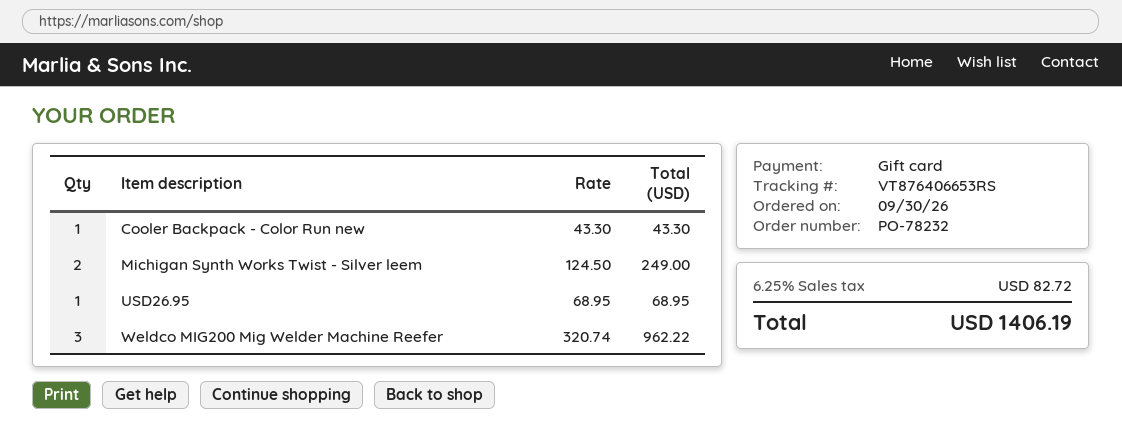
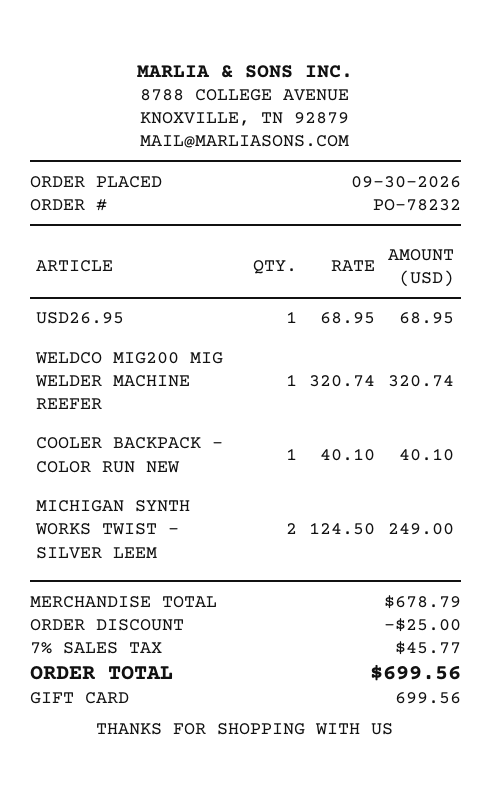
Cooler Backpack - Color Run new: 1 x 43.30 = 43.30 -> 1 x 40.10 = 40.10
Weldco MIG200 Mig Welder Machine Reefer: 3 x 320.74 = 962.22 -> 1 x 320.74 = 320.74
discount: none -> 25.00
tax: 6.25% = 82.72 -> 7% = 45.77
total: 1406.19 -> 699.56

